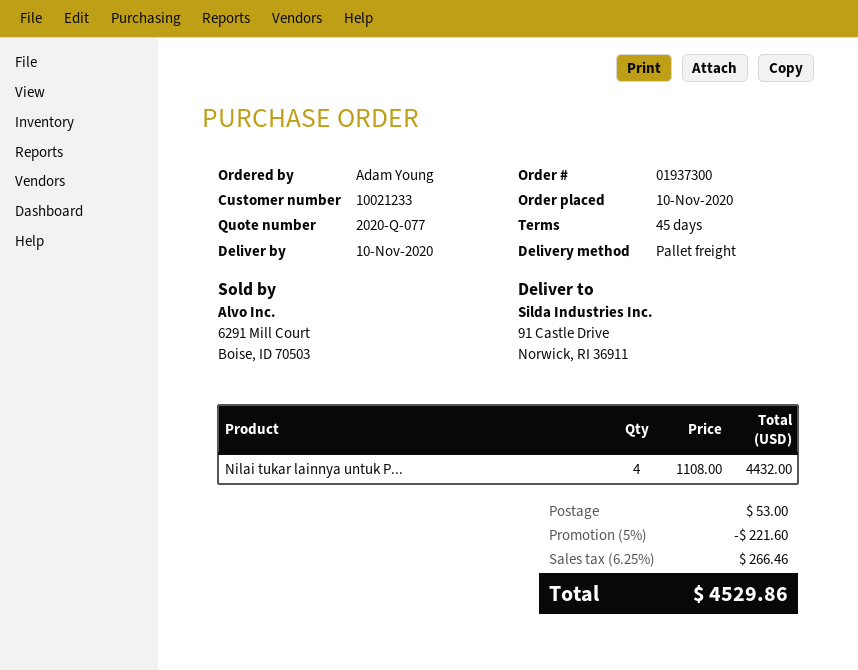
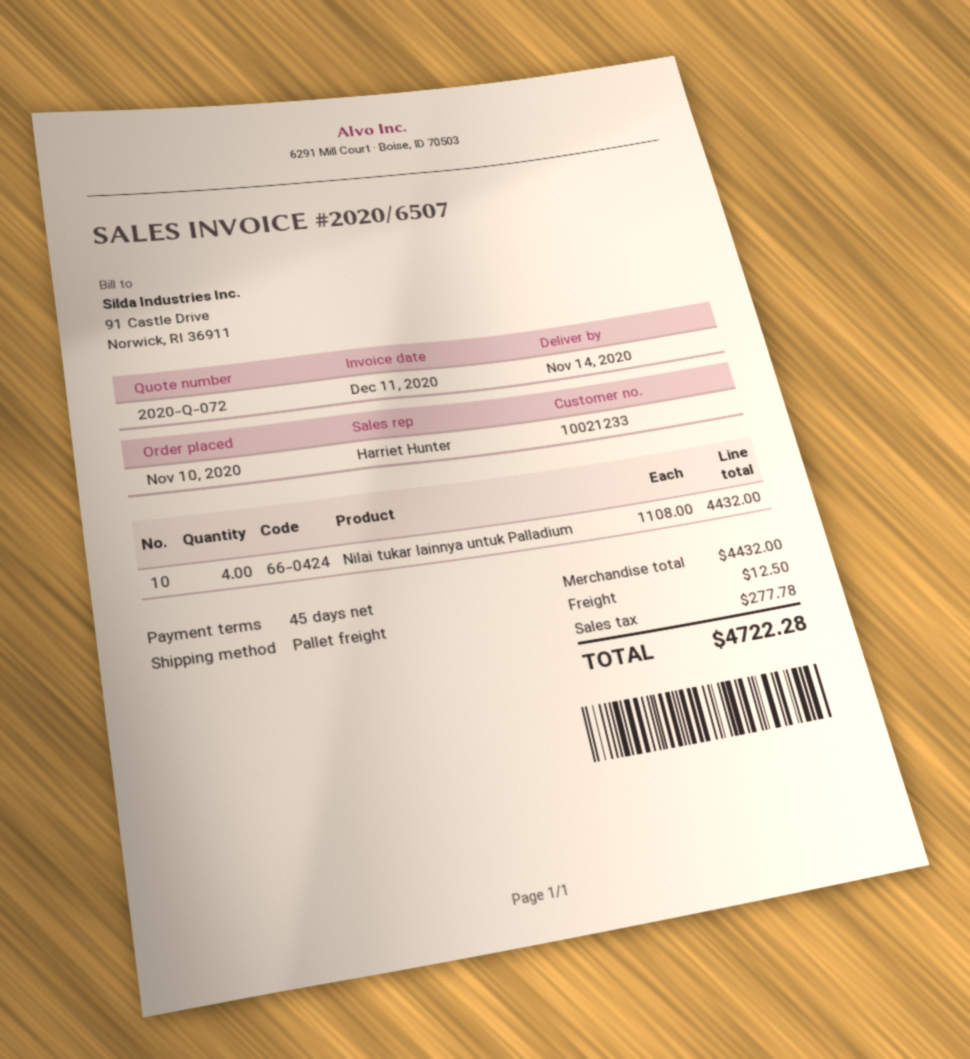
quote number: 2020-Q-077 -> 2020-Q-072
delivery date: 2020-11-10 -> 2020-11-14
discount: 5% = 221.60 -> none
shipping: 53.00 -> 12.50
tax: 266.46 -> 277.78
total: 4529.86 -> 4722.28

